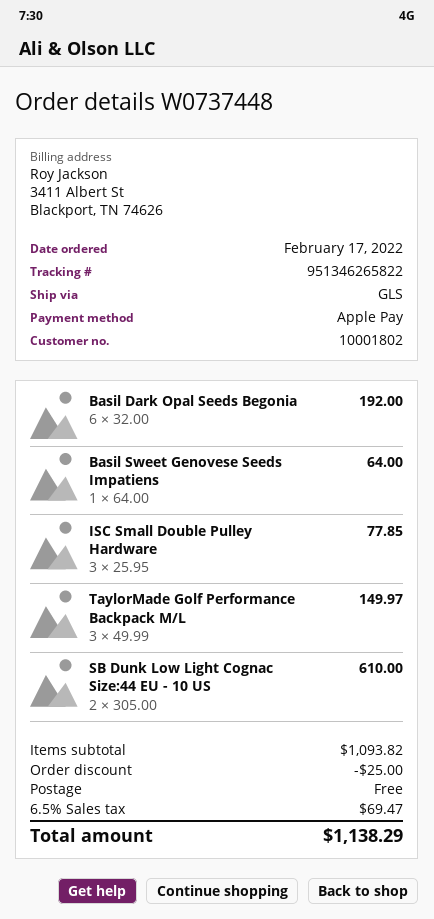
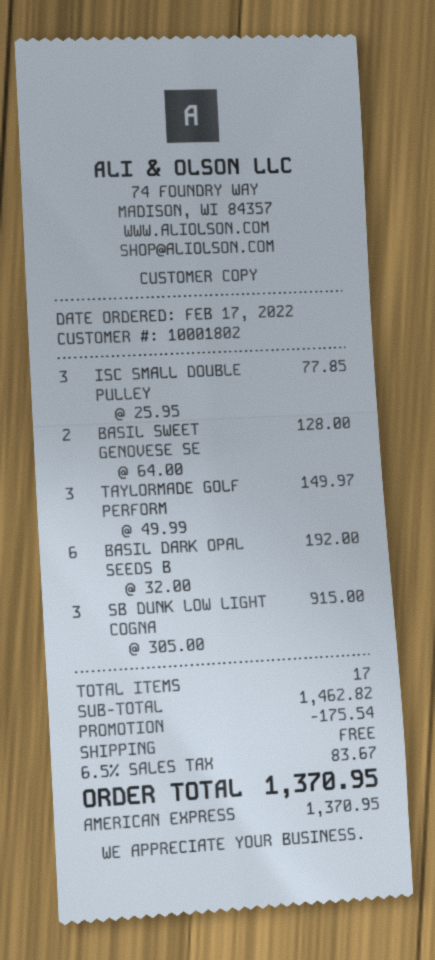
payment method: Apple Pay -> American Express
Basil Sweet Genovese Seeds Impatiens: 1 x 64.00 = 64.00 -> 2 x 64.00 = 128.00
SB Dunk Low Light Cognac Size:44 EU - 10 US: 2 x 305.00 = 610.00 -> 3 x 305.00 = 915.00
subtotal: 1093.82 -> 1462.82
discount: 25.00 -> 175.54
tax: 6.5% = 69.47 -> 6.5% = 83.67
total: 1138.29 -> 1370.95

